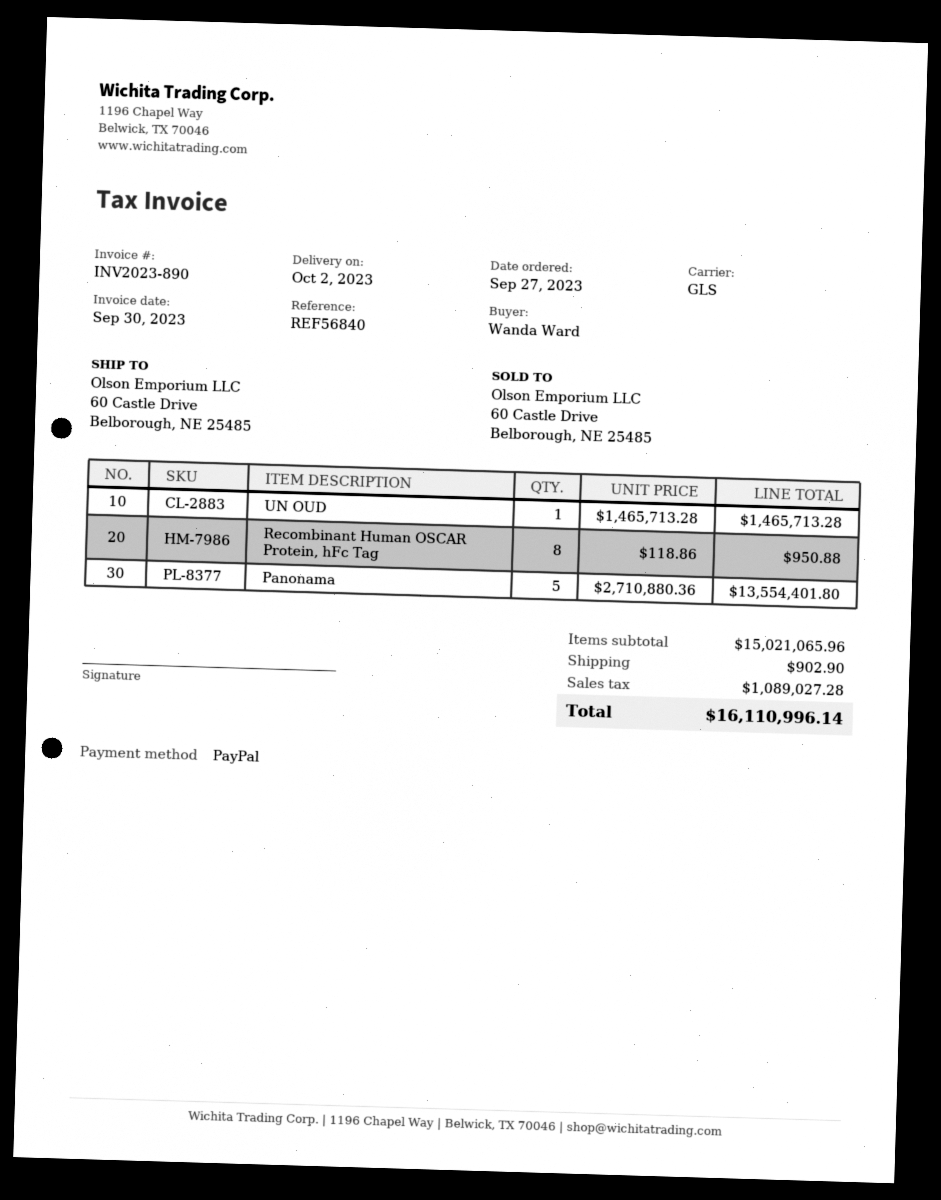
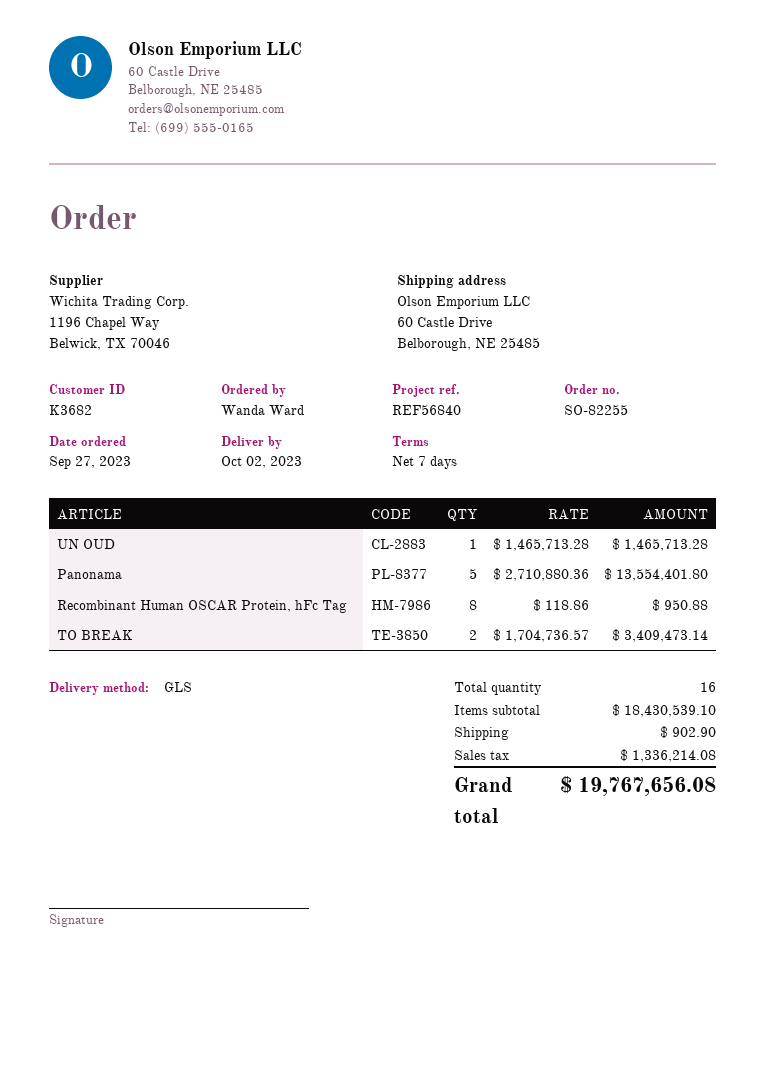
TO BREAK: none -> 2 x 1704736.57 = 3409473.14
subtotal: 15021065.96 -> 18430539.10
tax: 1089027.28 -> 1336214.08
total: 16110996.14 -> 19767656.08

